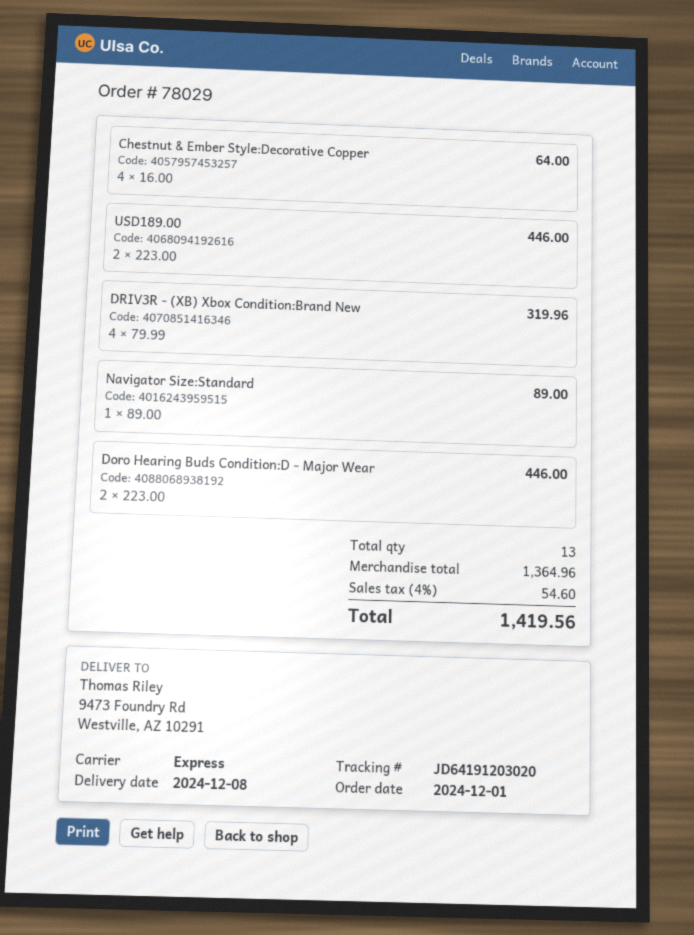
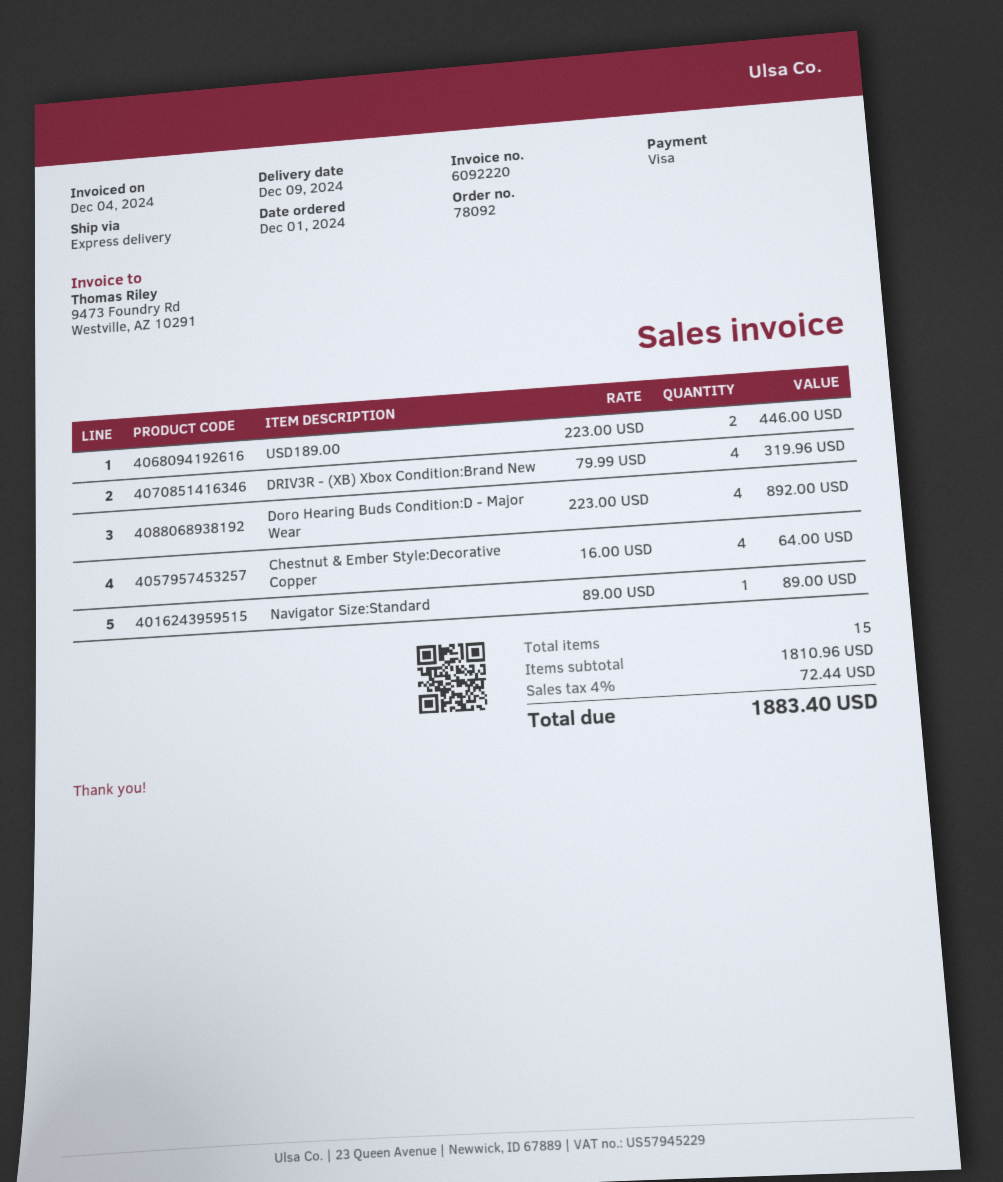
order number: 78029 -> 78092
delivery date: 2024-12-08 -> 2024-12-09
Doro Hearing Buds Condition:D - Major Wear: 2 x 223.00 = 446.00 -> 4 x 223.00 = 892.00
total quantity: 13 -> 15
subtotal: 1364.96 -> 1810.96
tax: 4% = 54.60 -> 4% = 72.44
total: 1419.56 -> 1883.40

